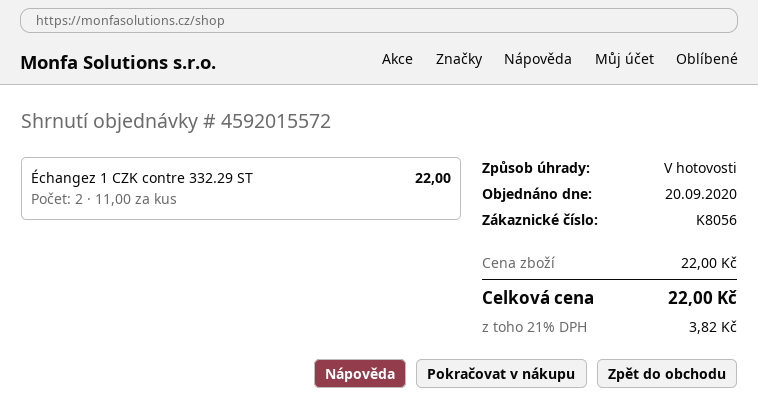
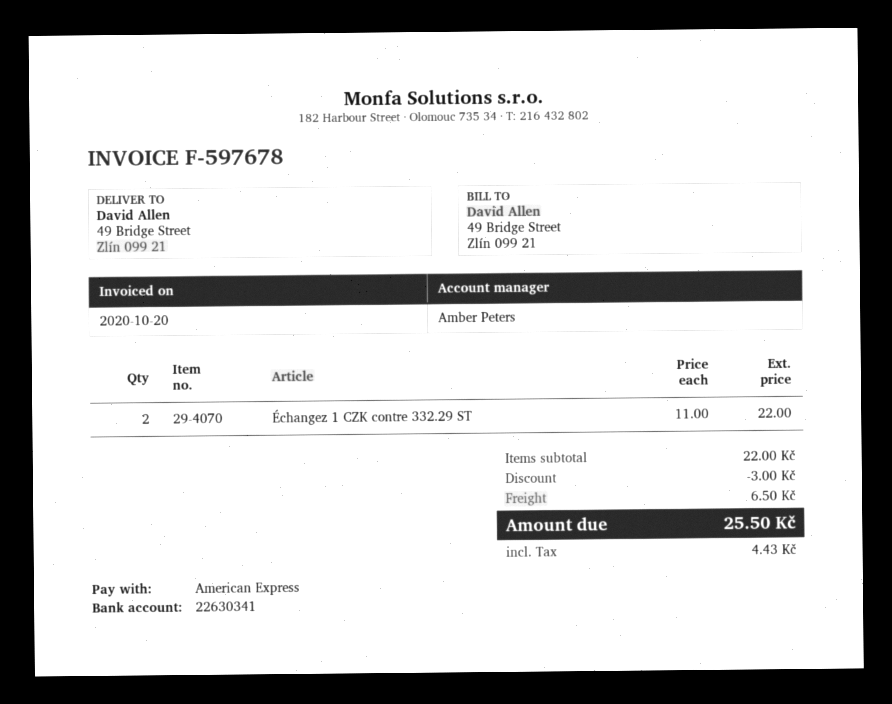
payment method: cash -> American Express
discount: none -> 3.00
shipping: none -> 6.50
tax: 3.82 -> 4.43
total: 22.00 -> 25.50

